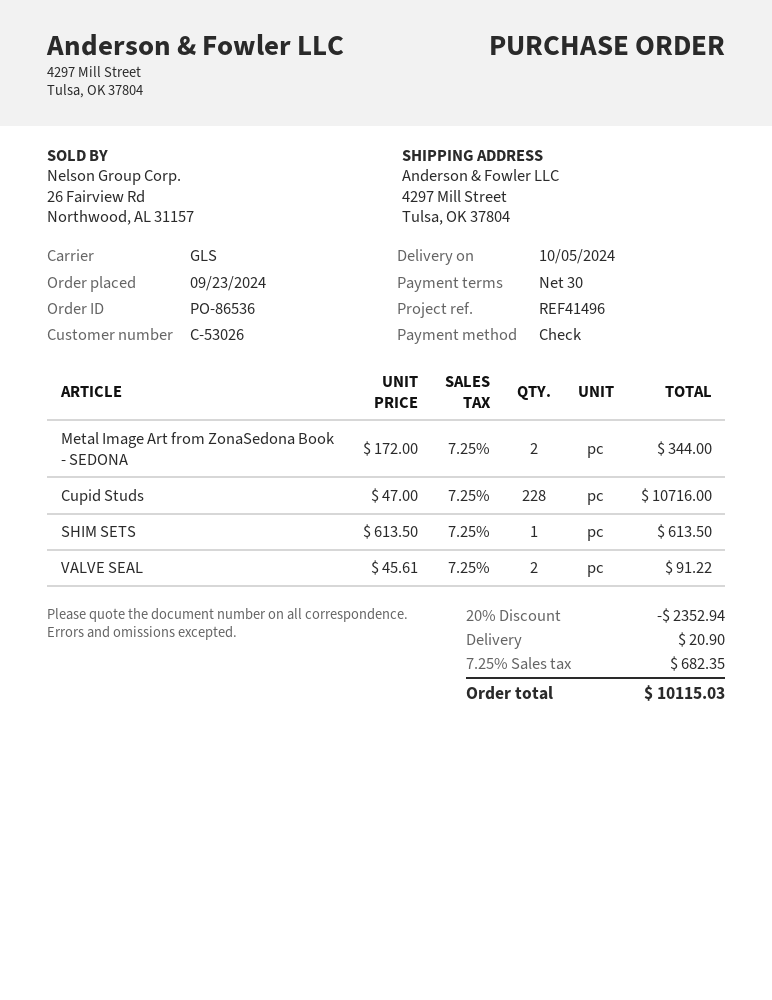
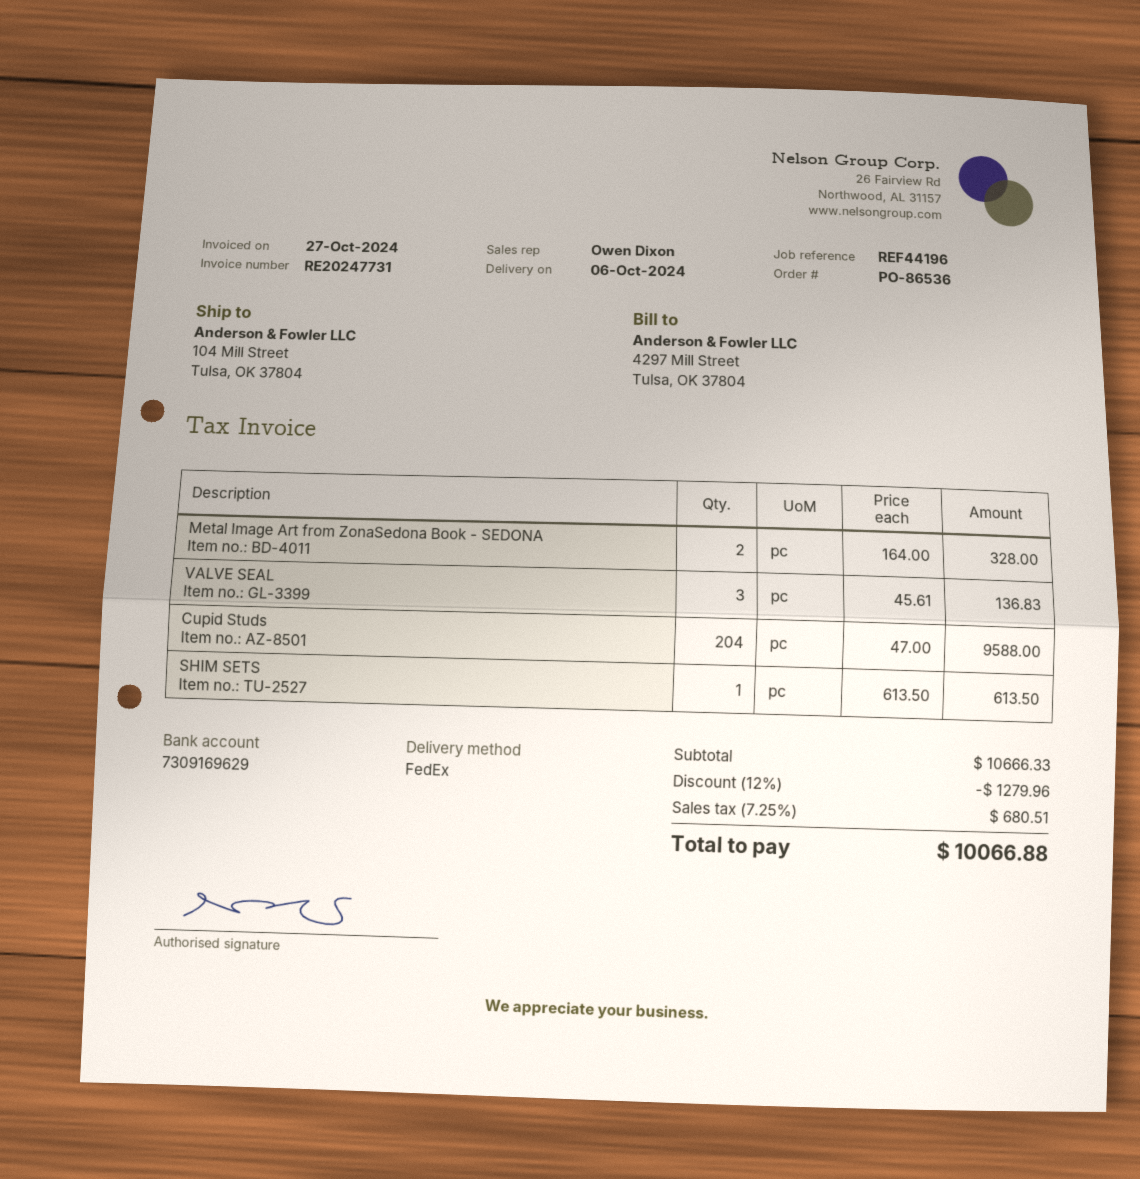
delivery date: 2024-10-05 -> 2024-10-06
reference: REF41496 -> REF44196
shipping method: GLS -> FedEx
ship to: 4297 Mill Street, Tulsa, OK 37804 -> 104 Mill Street, Tulsa, OK 37804
Metal Image Art from ZonaSedona Book - SEDONA: 2 x 172.00 = 344.00 -> 2 x 164.00 = 328.00
Cupid Studs: 228 x 47.00 = 10716.00 -> 204 x 47.00 = 9588.00
VALVE SEAL: 2 x 45.61 = 91.22 -> 3 x 45.61 = 136.83
discount: 20% = 2352.94 -> 12% = 1279.96
shipping: 20.90 -> none
tax: 7.25% = 682.35 -> 7.25% = 680.51
total: 10115.03 -> 10066.88

